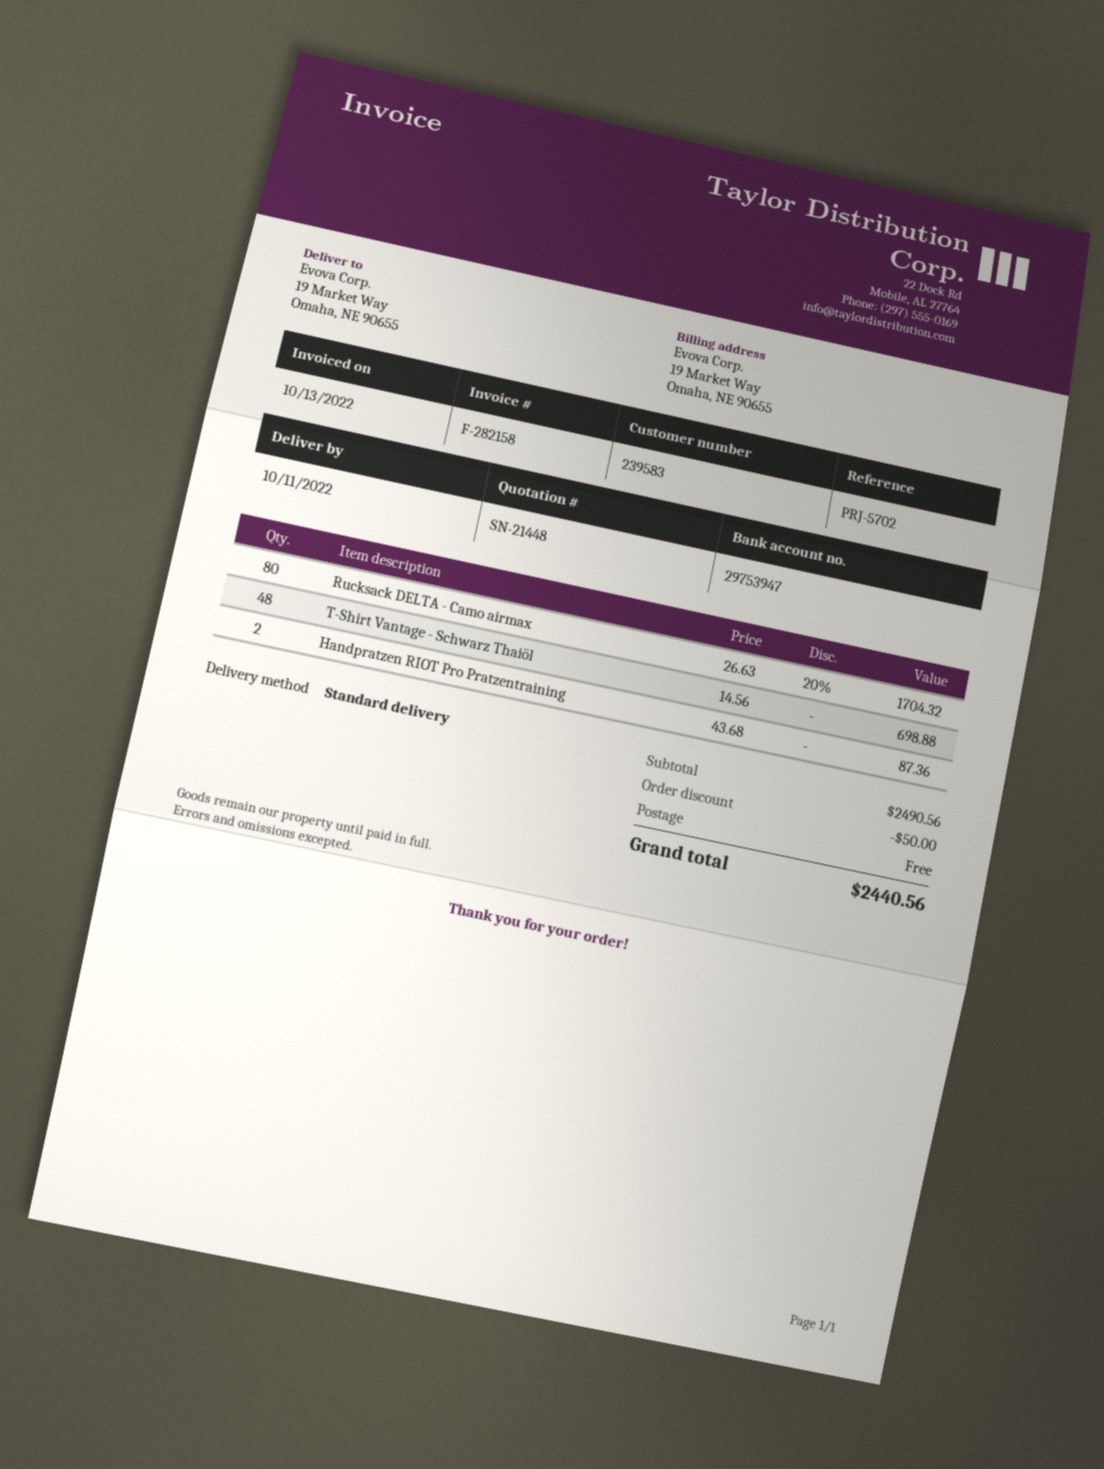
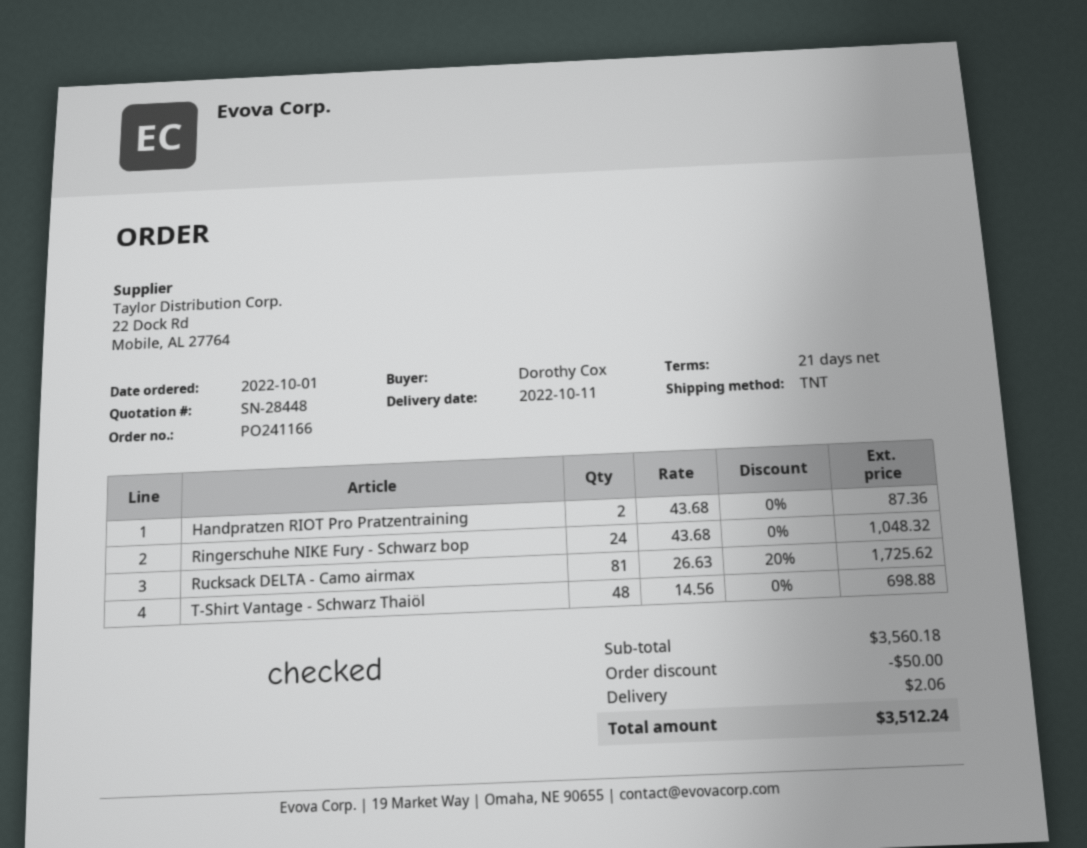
quote number: SN-21448 -> SN-28448
shipping method: standard -> TNT
Rucksack DELTA - Camo airmax: 80 x 26.63 - 20% = 1704.32 -> 81 x 26.63 - 20% = 1725.62
Ringerschuhe NIKE Fury - Schwarz bop: none -> 24 x 43.68 = 1048.32
subtotal: 2490.56 -> 3560.18
shipping: 0.00 -> 2.06
total: 2440.56 -> 3512.24

